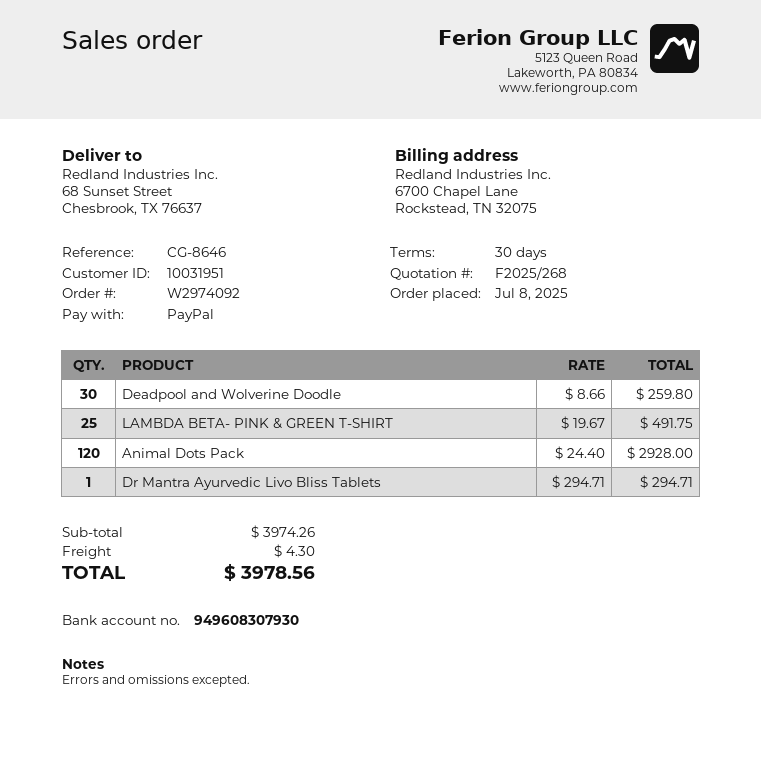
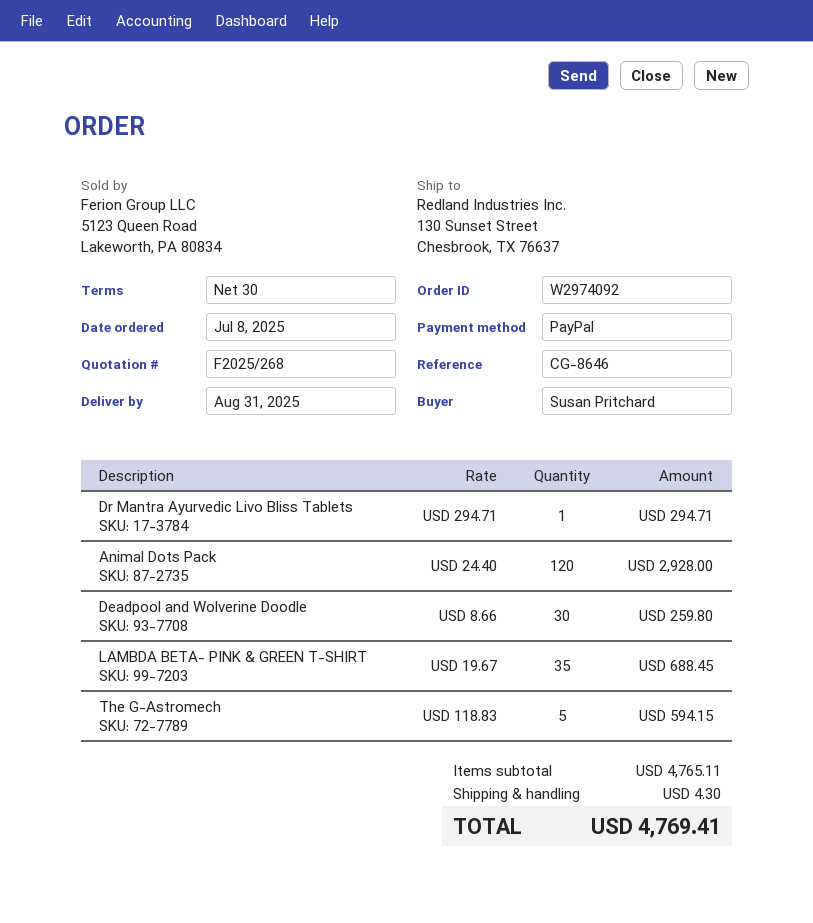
ship to: 68 Sunset Street, Chesbrook, TX 76637 -> 130 Sunset Street, Chesbrook, TX 76637
LAMBDA BETA- PINK & GREEN T-SHIRT: 25 x 19.67 = 491.75 -> 35 x 19.67 = 688.45
The G-Astromech: none -> 5 x 118.83 = 594.15
subtotal: 3974.26 -> 4765.11
total: 3978.56 -> 4769.41

